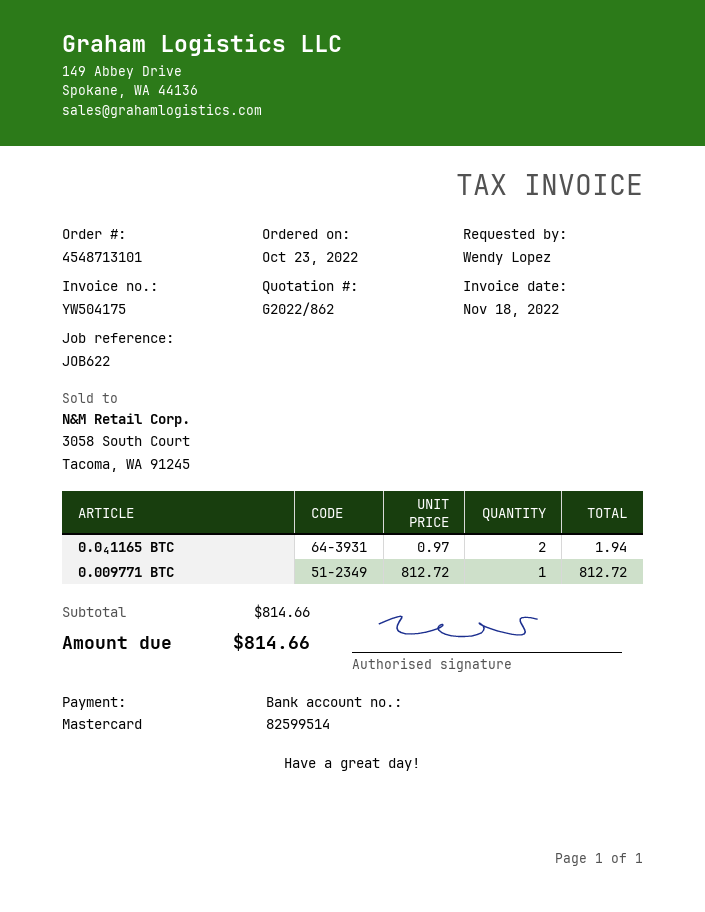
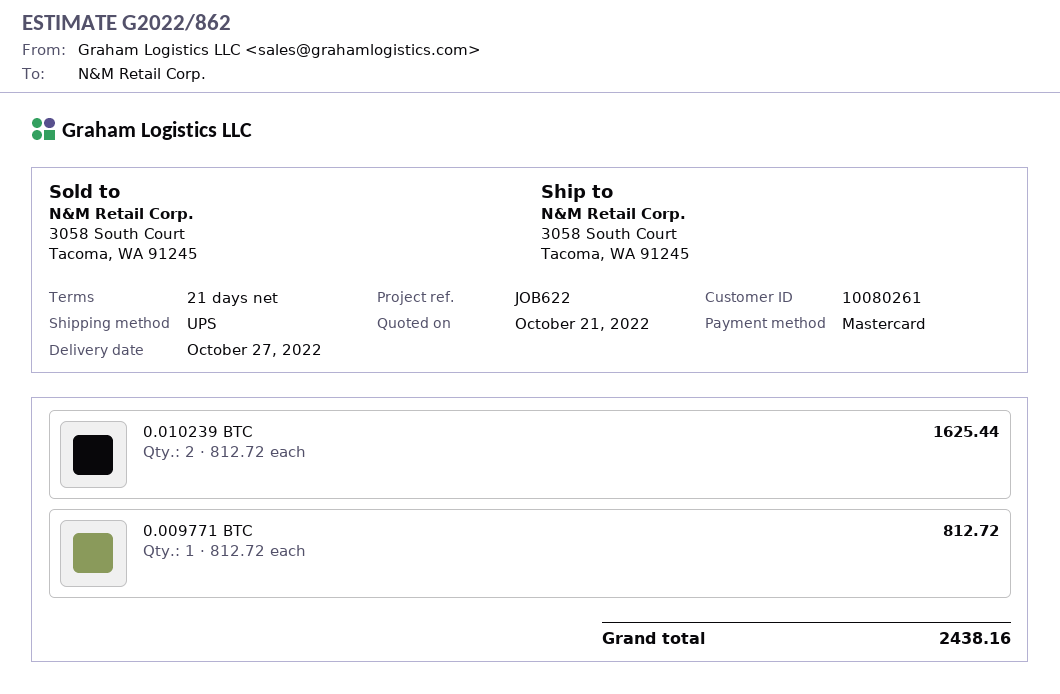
0.0₄1165 BTC: 2 x 0.97 = 1.94 -> none
0.010239 BTC: none -> 2 x 812.72 = 1625.44
total: 814.66 -> 2438.16

